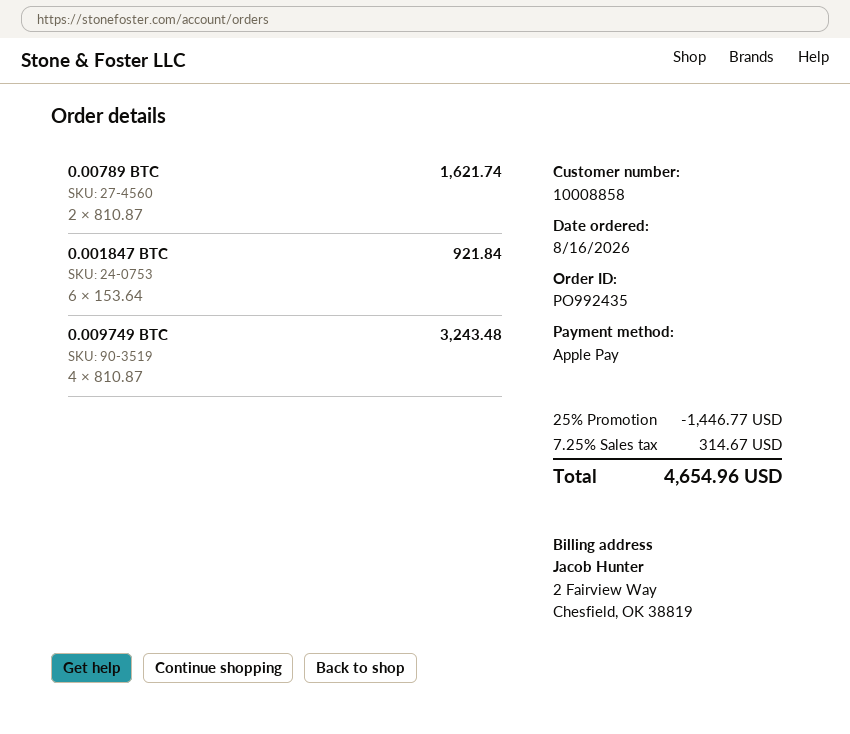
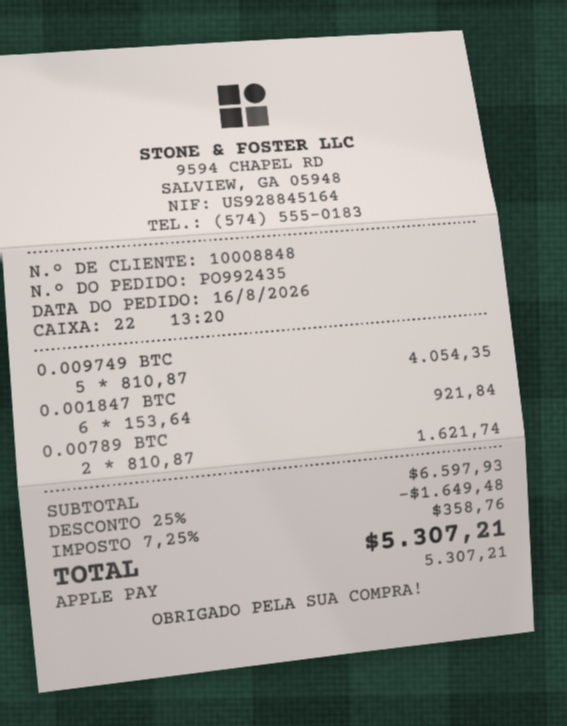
customer number: 10008858 -> 10008848
0.009749 BTC: 4 x 810.87 = 3243.48 -> 5 x 810.87 = 4054.35
discount: 25% = 1446.77 -> 25% = 1649.48
tax: 7.25% = 314.67 -> 7.25% = 358.76
total: 4654.96 -> 5307.21

